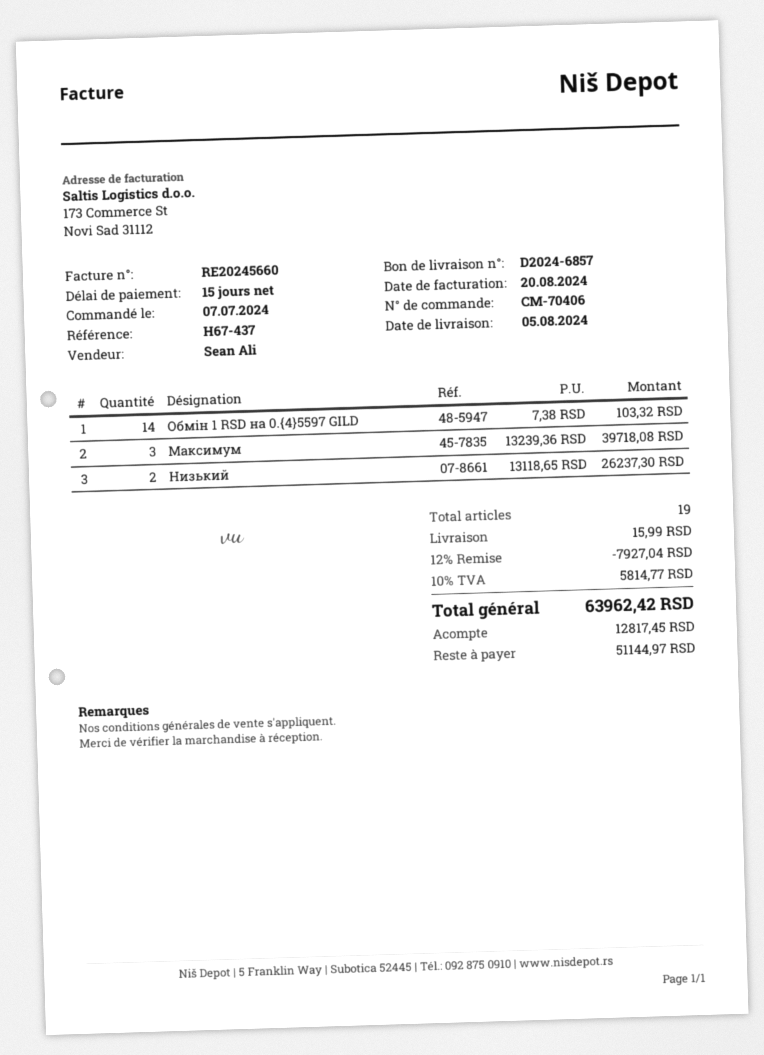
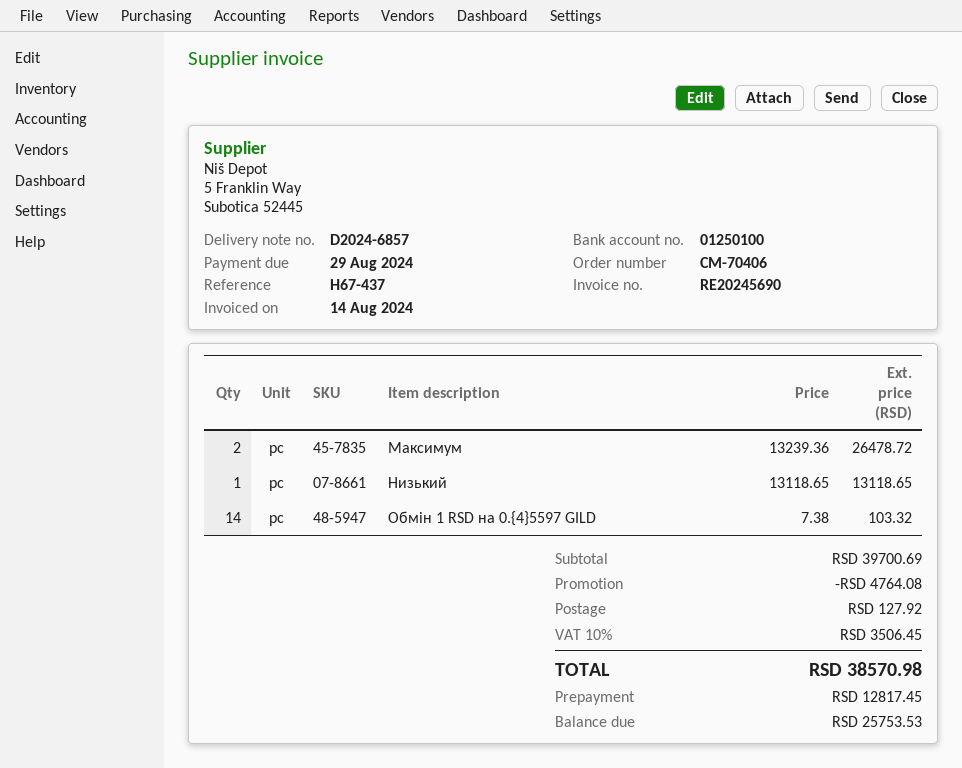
invoice number: RE20245660 -> RE20245690
invoice date: 2024-08-20 -> 2024-08-14
Максимум: 3 x 13239.36 = 39718.08 -> 2 x 13239.36 = 26478.72
Низький: 2 x 13118.65 = 26237.30 -> 1 x 13118.65 = 13118.65
discount: 7927.04 -> 4764.08
shipping: 15.99 -> 127.92
tax: 10% = 5814.77 -> 10% = 3506.45
total: 63962.42 -> 38570.98
balance: 51144.97 -> 25753.53

